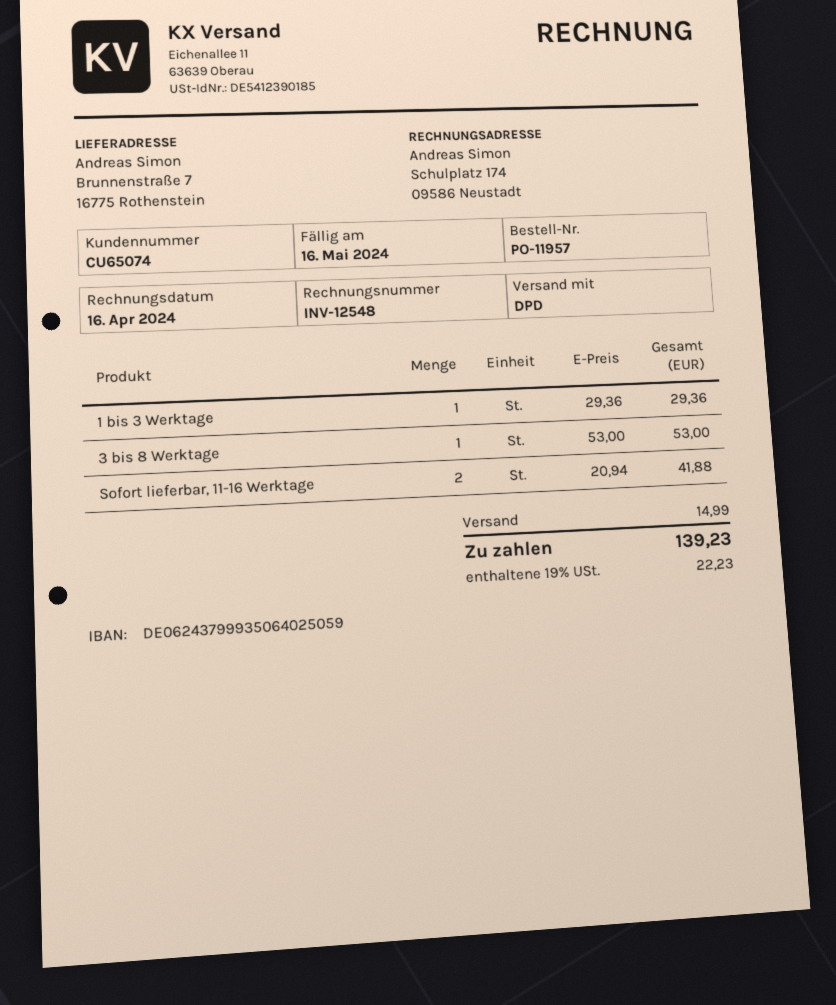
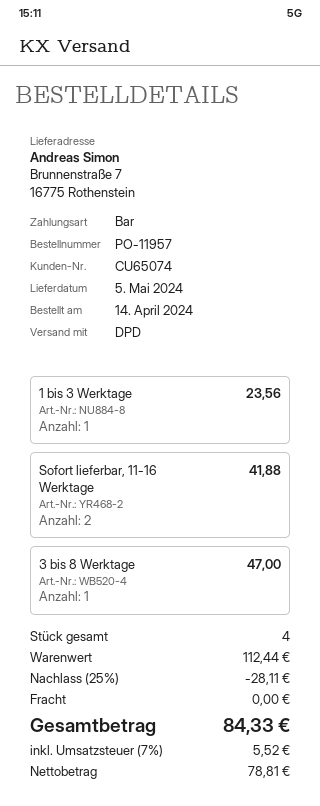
1 bis 3 Werktage: 1 for 29.36 -> 1 for 23.56
3 bis 8 Werktage: 1 for 53.00 -> 1 for 47.00
discount: none -> 25% = 28.11
shipping: 14.99 -> 0.00
tax: 19% = 22.23 -> 7% = 5.52
total: 139.23 -> 84.33

